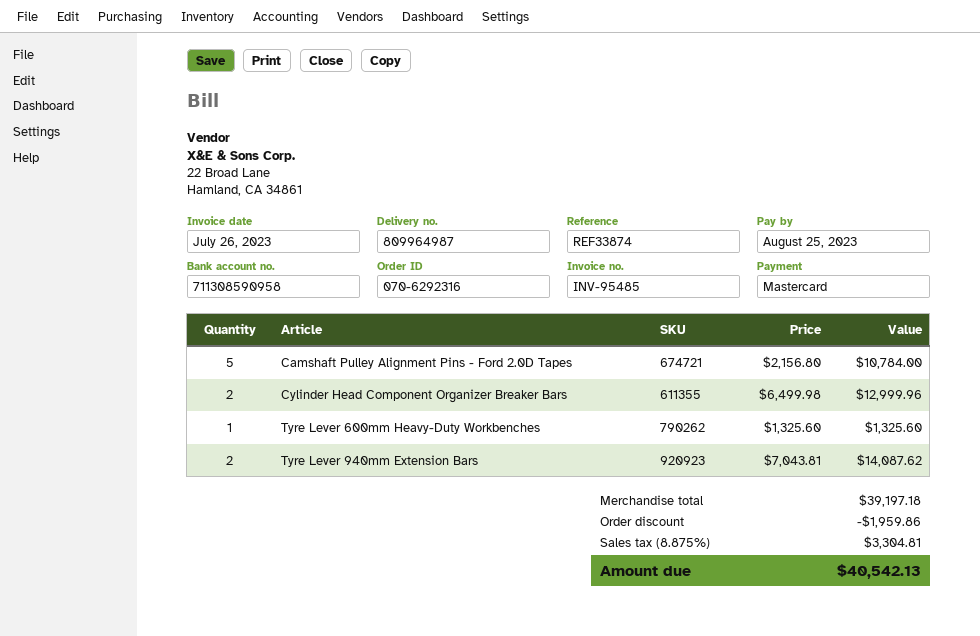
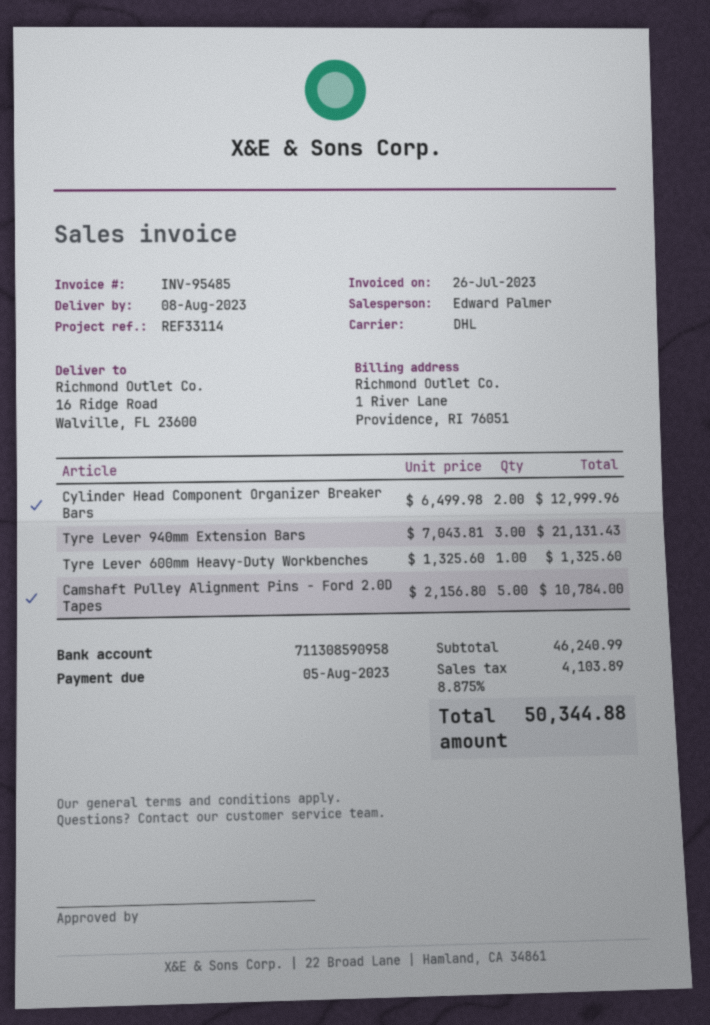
due date: 2023-08-25 -> 2023-08-05
reference: REF33874 -> REF33114
Tyre Lever 940mm Extension Bars: 2 x 7043.81 = 14087.62 -> 3 x 7043.81 = 21131.43
subtotal: 39197.18 -> 46240.99
discount: 1959.86 -> none
tax: 8.875% = 3304.81 -> 8.875% = 4103.89
total: 40542.13 -> 50344.88

